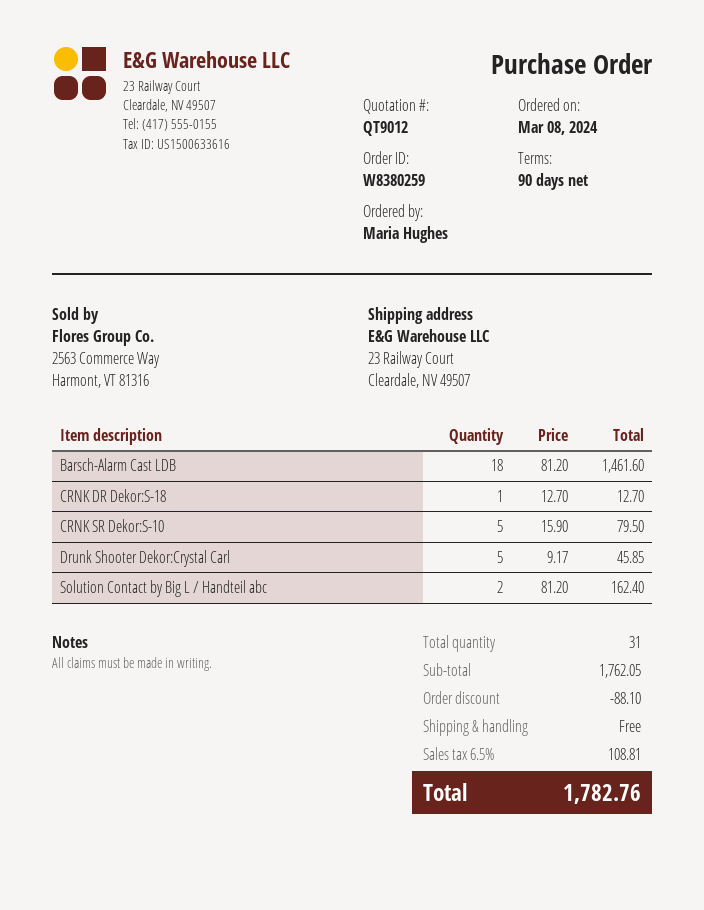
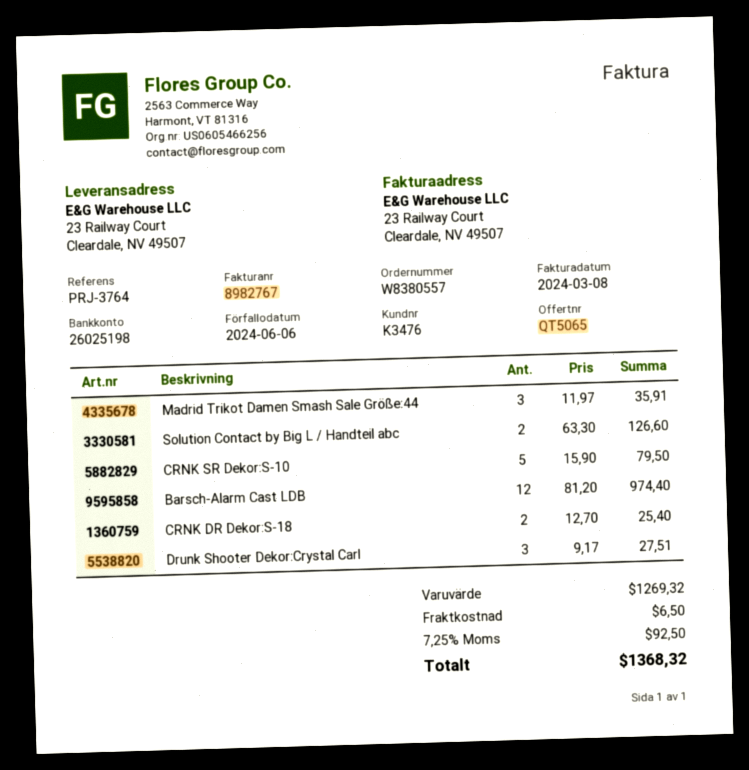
quote number: QT9012 -> QT5065
order number: W8380259 -> W8380557
Barsch-Alarm Cast LDB: 18 x 81.20 = 1461.60 -> 12 x 81.20 = 974.40
CRNK DR Dekor:S-18: 1 x 12.70 = 12.70 -> 2 x 12.70 = 25.40
Drunk Shooter Dekor:Crystal Carl: 5 x 9.17 = 45.85 -> 3 x 9.17 = 27.51
Solution Contact by Big L / Handteil abc: 2 x 81.20 = 162.40 -> 2 x 63.30 = 126.60
Madrid Trikot Damen Smash Sale Größe:44: none -> 3 x 11.97 = 35.91
subtotal: 1762.05 -> 1269.32
discount: 88.10 -> none
shipping: 0.00 -> 6.50
tax: 6.5% = 108.81 -> 7.25% = 92.50
total: 1782.76 -> 1368.32

